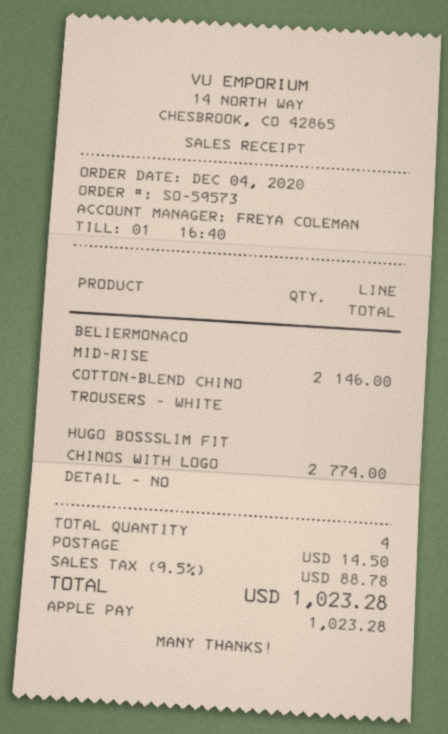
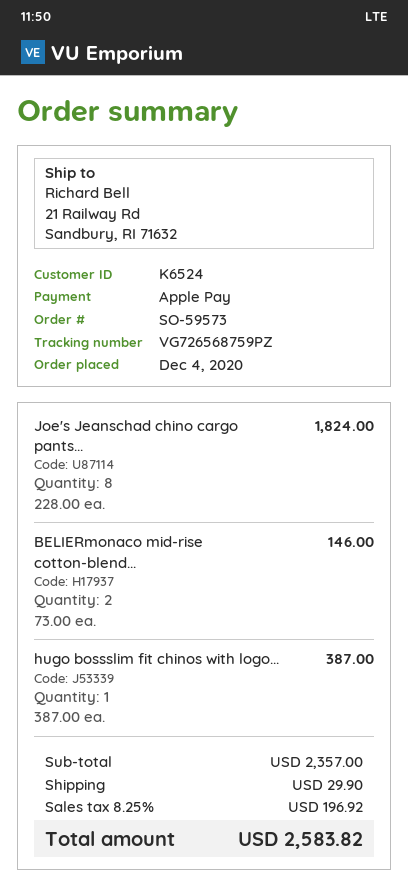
HUGO BOSSSLIM FIT CHINOS WITH LOGO DETAIL - NO: 2 for 774.00 -> 1 for 387.00
Joe's Jeanschad chino cargo pants...: none -> 8 for 1824.00
shipping: 14.50 -> 29.90
tax: 9.5% = 88.78 -> 8.25% = 196.92
total: 1023.28 -> 2583.82

